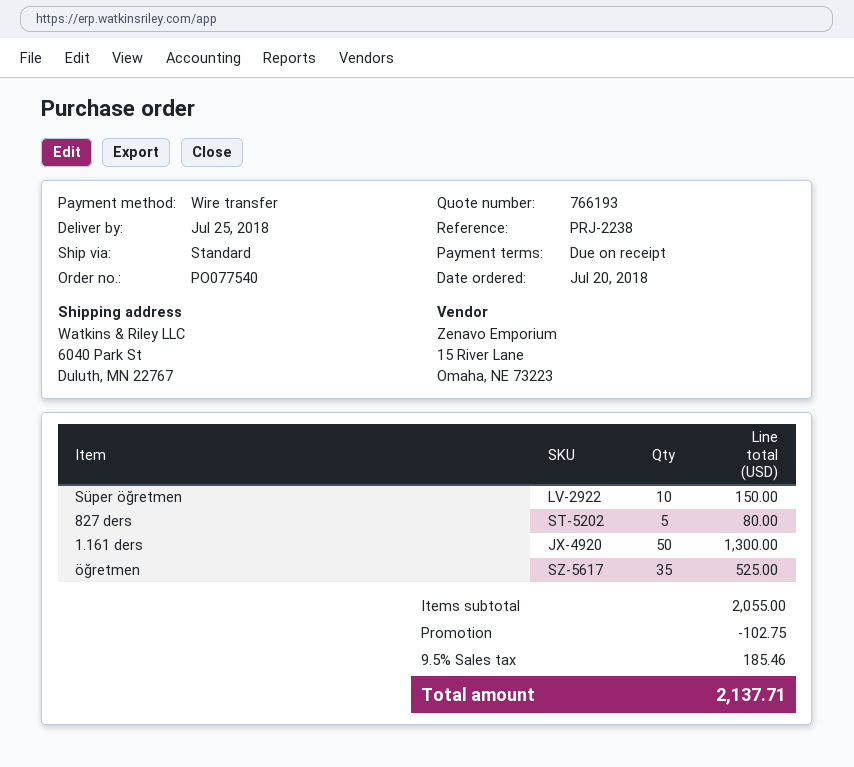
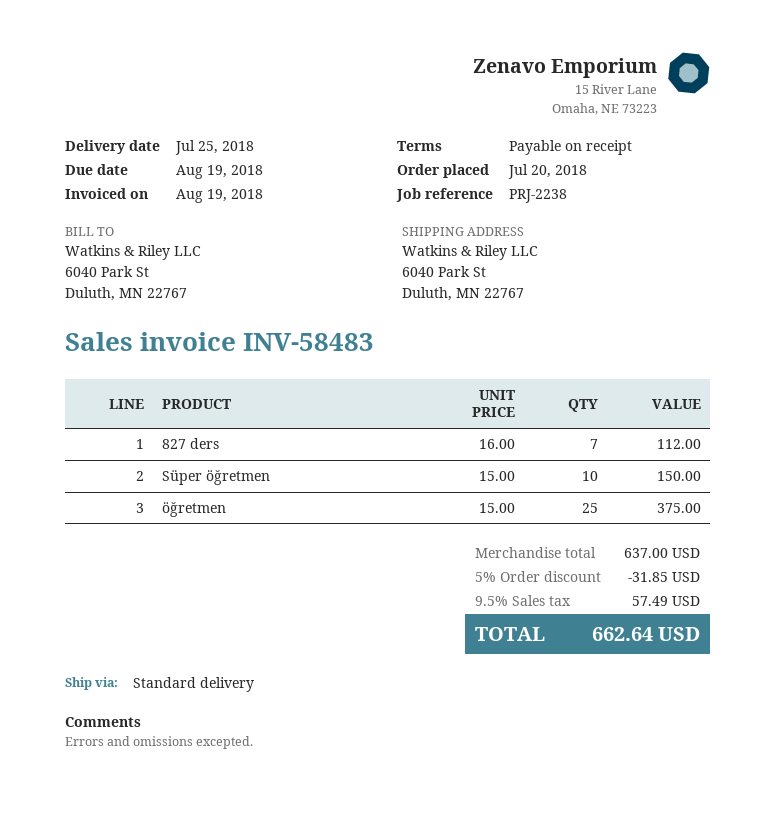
827 ders: 5 for 80.00 -> 7 for 112.00
1.161 ders: 50 for 1300.00 -> none
öğretmen: 35 for 525.00 -> 25 for 375.00
subtotal: 2055.00 -> 637.00
discount: 102.75 -> 31.85
tax: 9.5% = 185.46 -> 9.5% = 57.49
total: 2137.71 -> 662.64

